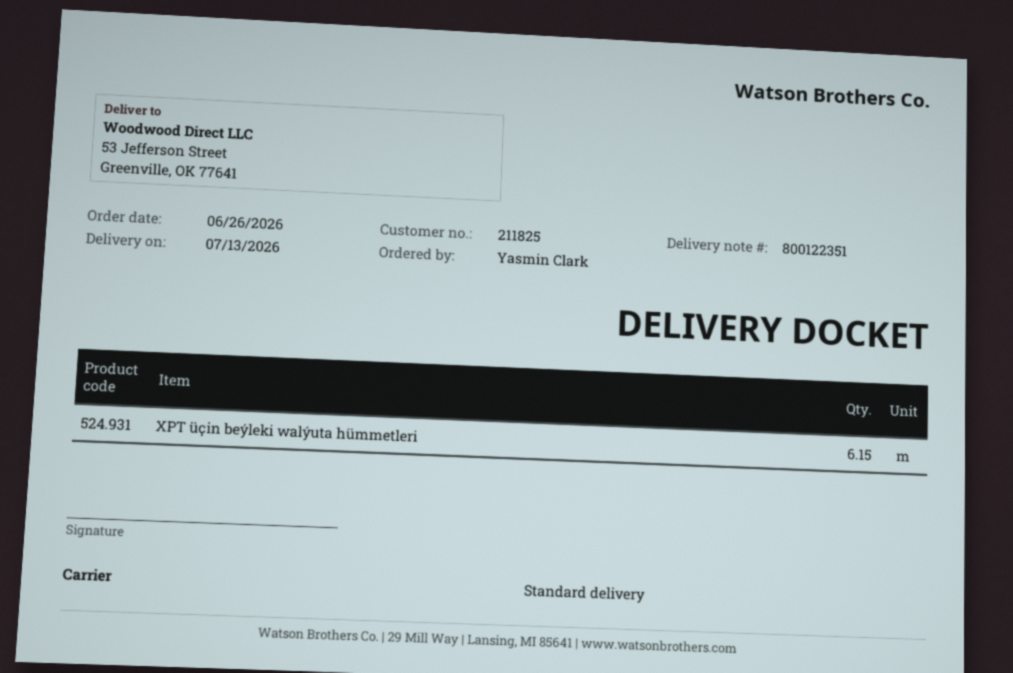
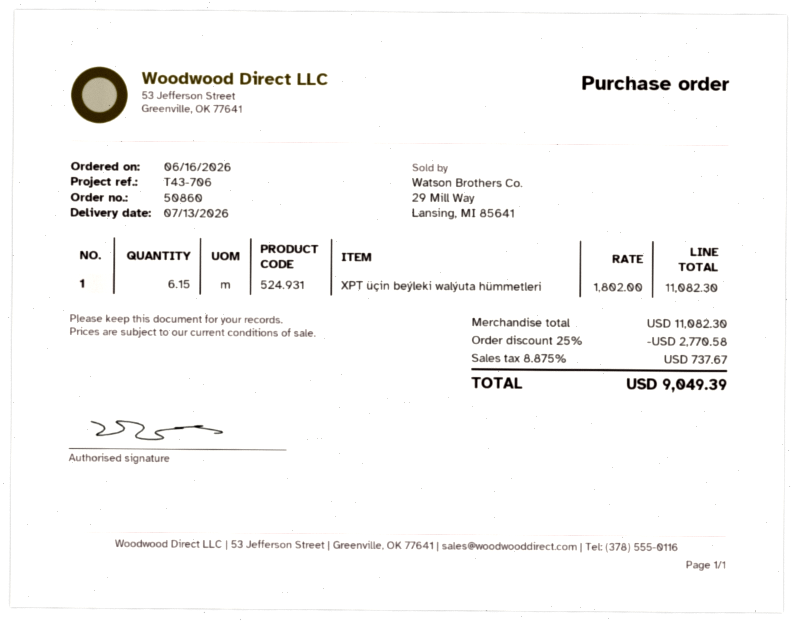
order date: 2026-06-26 -> 2026-06-16

